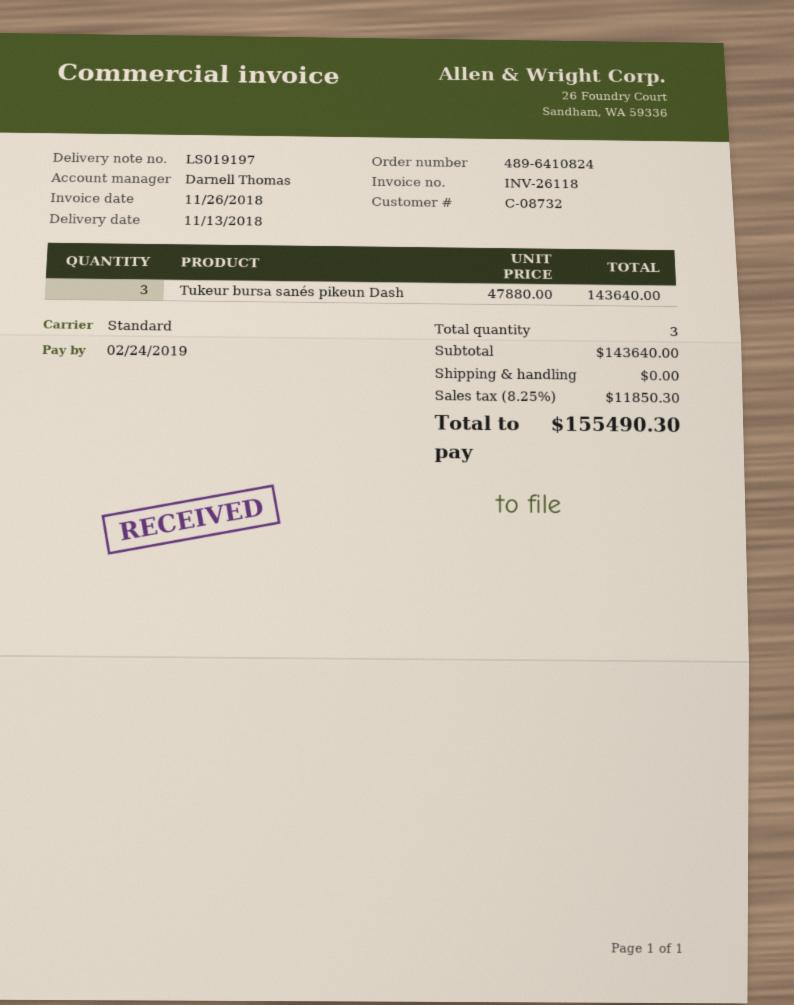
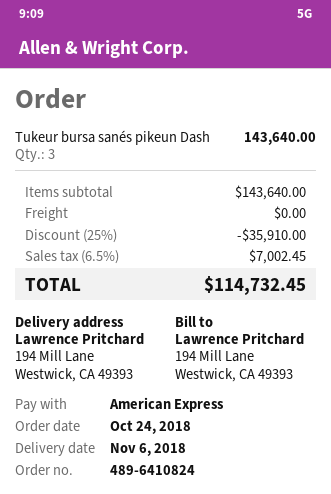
delivery date: 2018-11-13 -> 2018-11-06
discount: none -> 25% = 35910.00
tax: 8.25% = 11850.30 -> 6.5% = 7002.45
total: 155490.30 -> 114732.45

